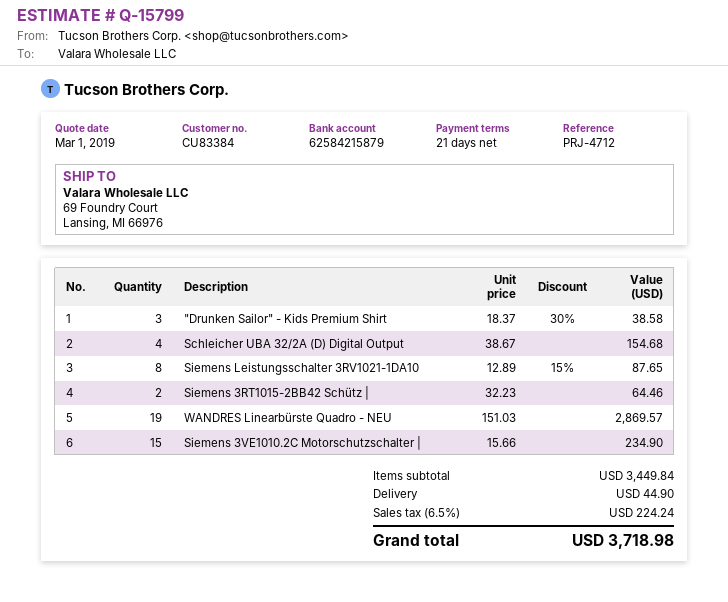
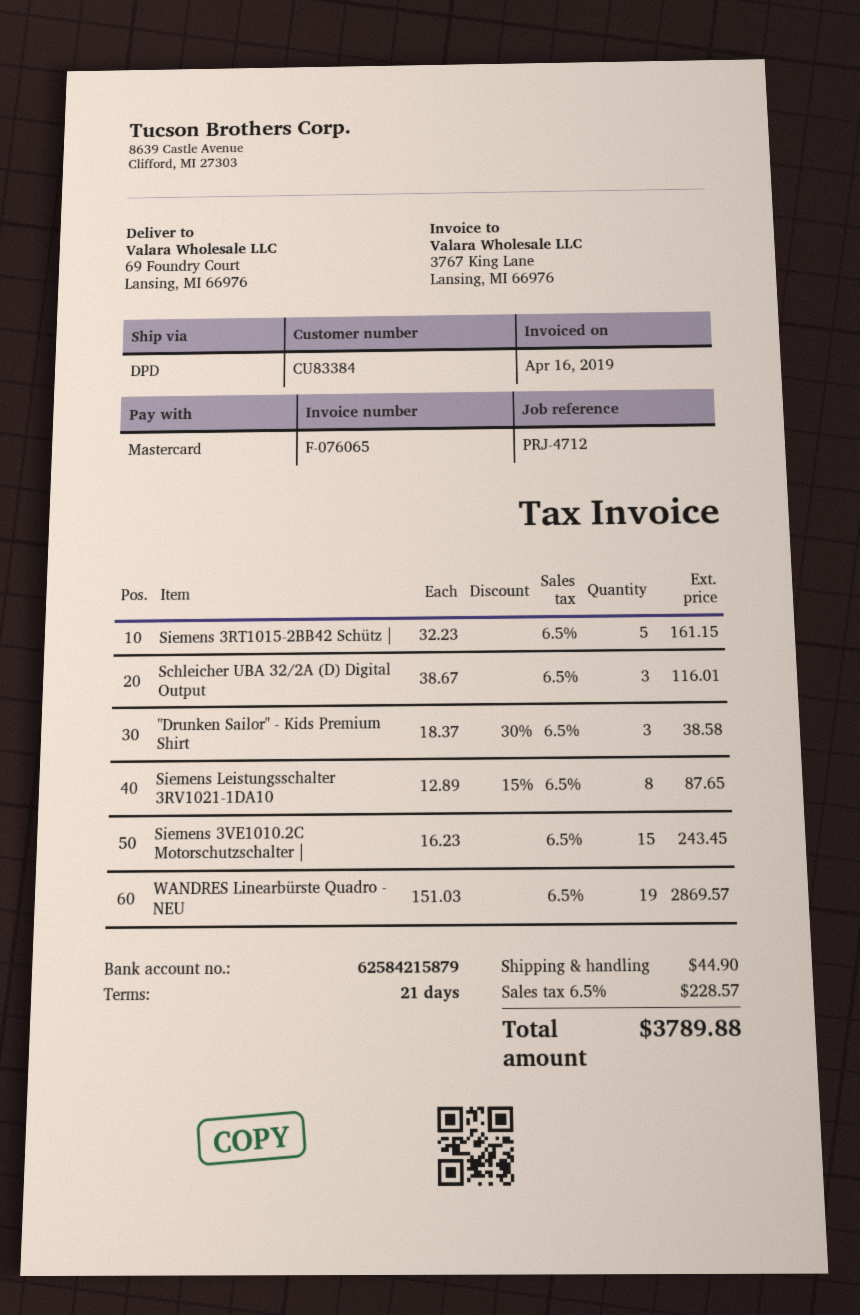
Schleicher UBA 32/2A (D) Digital Output: 4 x 38.67 = 154.68 -> 3 x 38.67 = 116.01
Siemens 3RT1015-2BB42 Schütz |: 2 x 32.23 = 64.46 -> 5 x 32.23 = 161.15
Siemens 3VE1010.2C Motorschutzschalter |: 15 x 15.66 = 234.90 -> 15 x 16.23 = 243.45
tax: 6.5% = 224.24 -> 6.5% = 228.57
total: 3718.98 -> 3789.88

